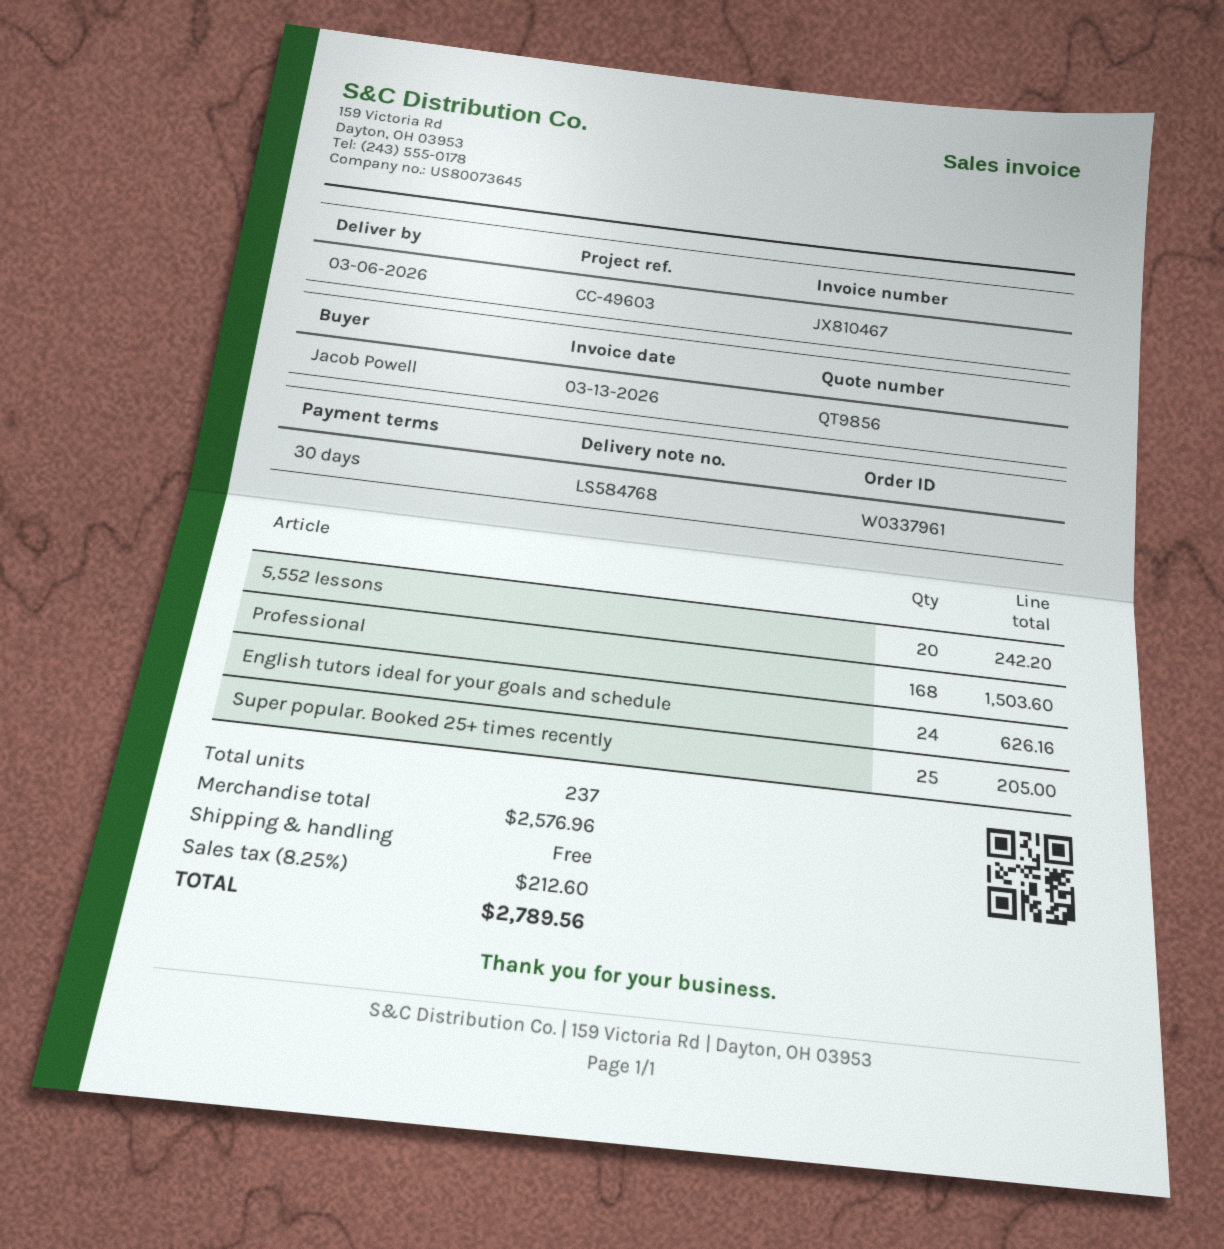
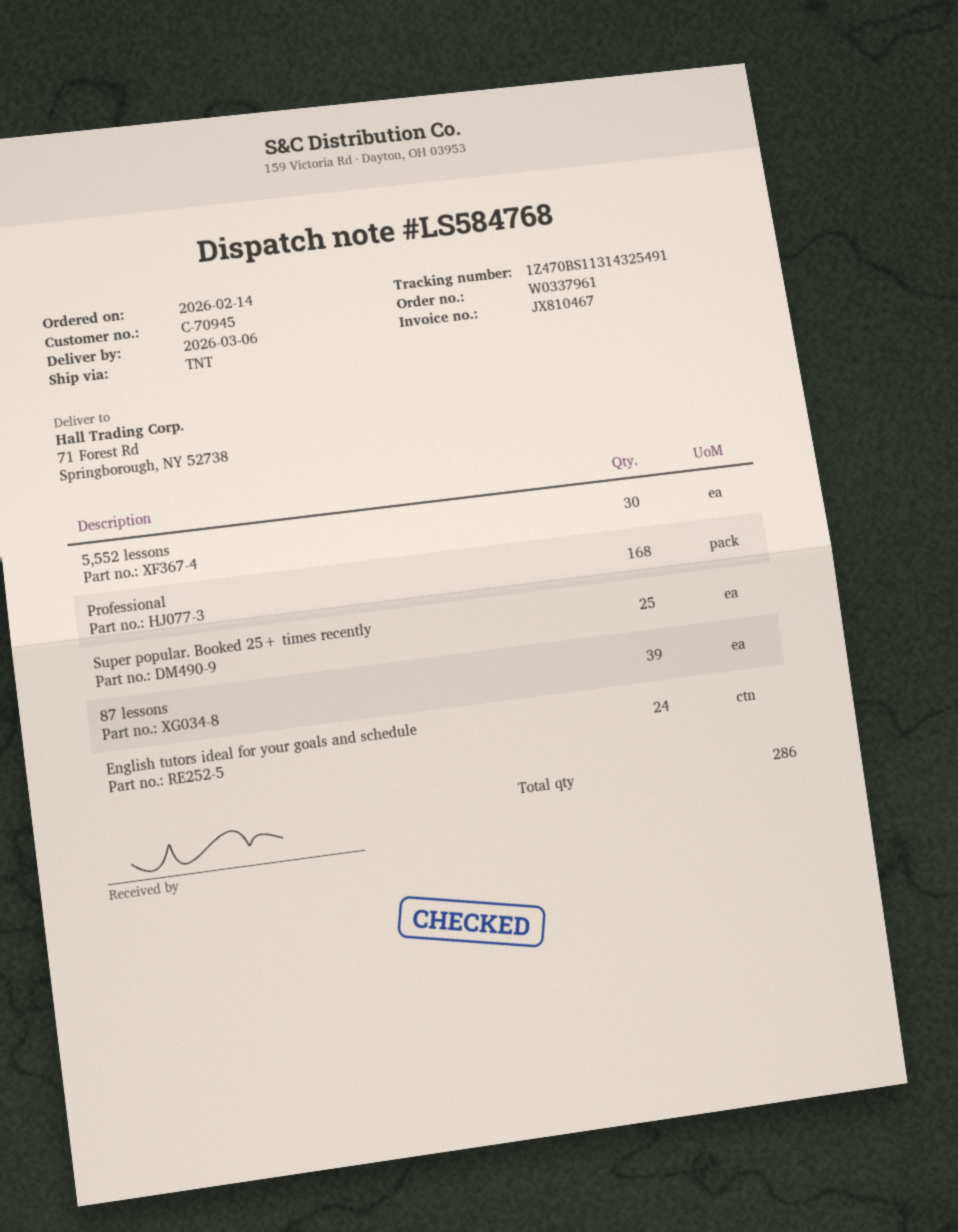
5,552 lessons: 20 -> 30
87 lessons: none -> 39
total quantity: 237 -> 286

